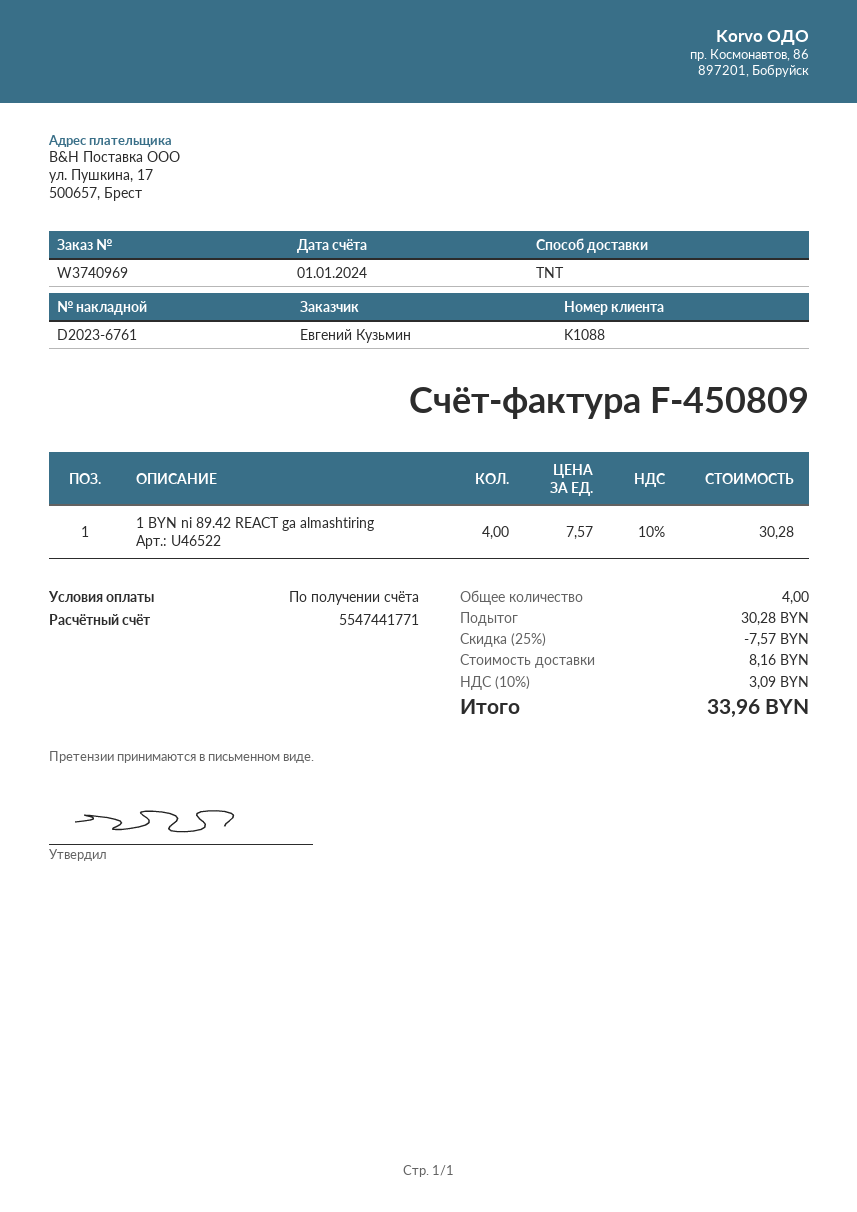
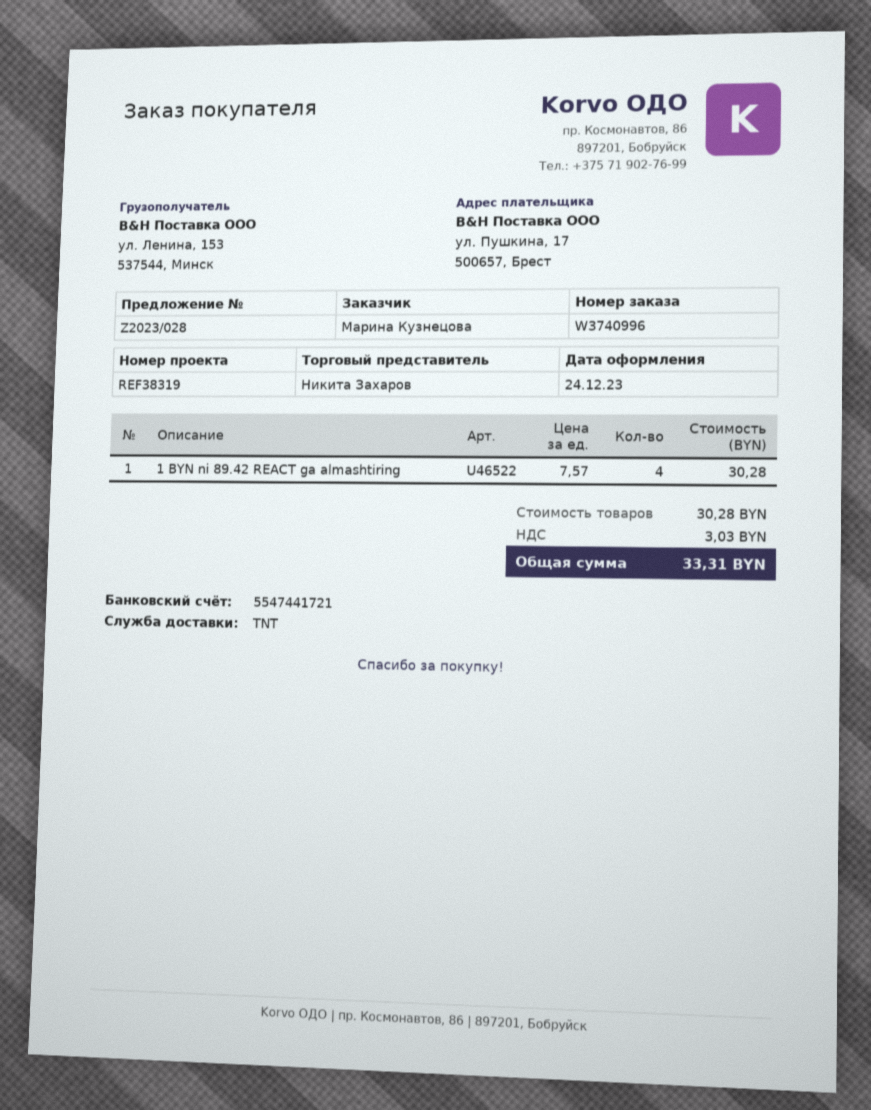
order number: W3740969 -> W3740996
ordered by: Евгений Кузьмин -> Марина Кузнецова
bank account: 5547441771 -> 5547441721
discount: 25% = 7.57 -> none
shipping: 8.16 -> none
tax: 3.09 -> 3.03
total: 33.96 -> 33.31

